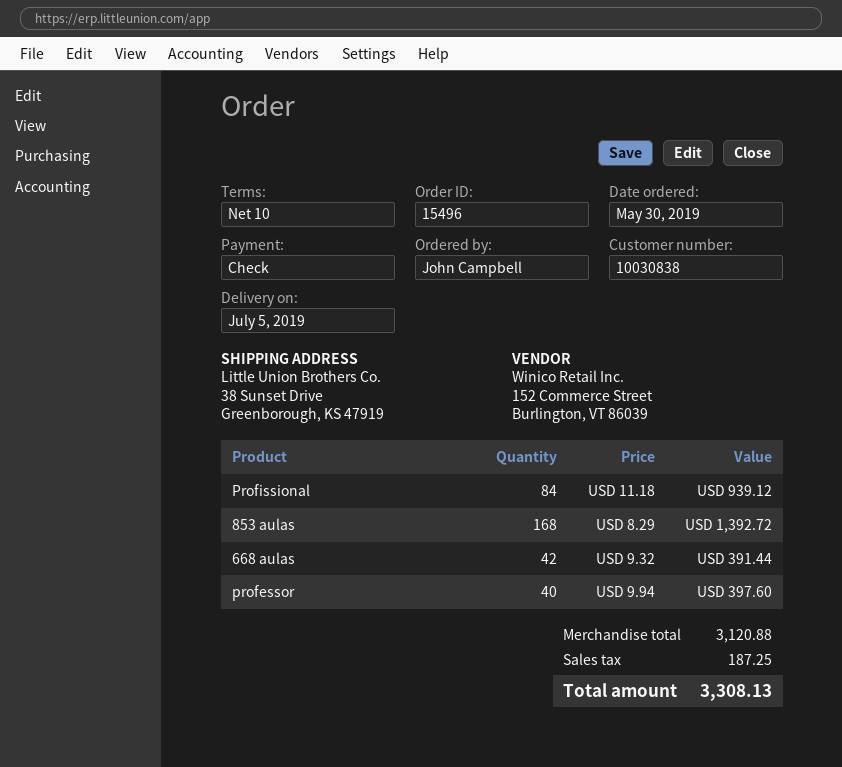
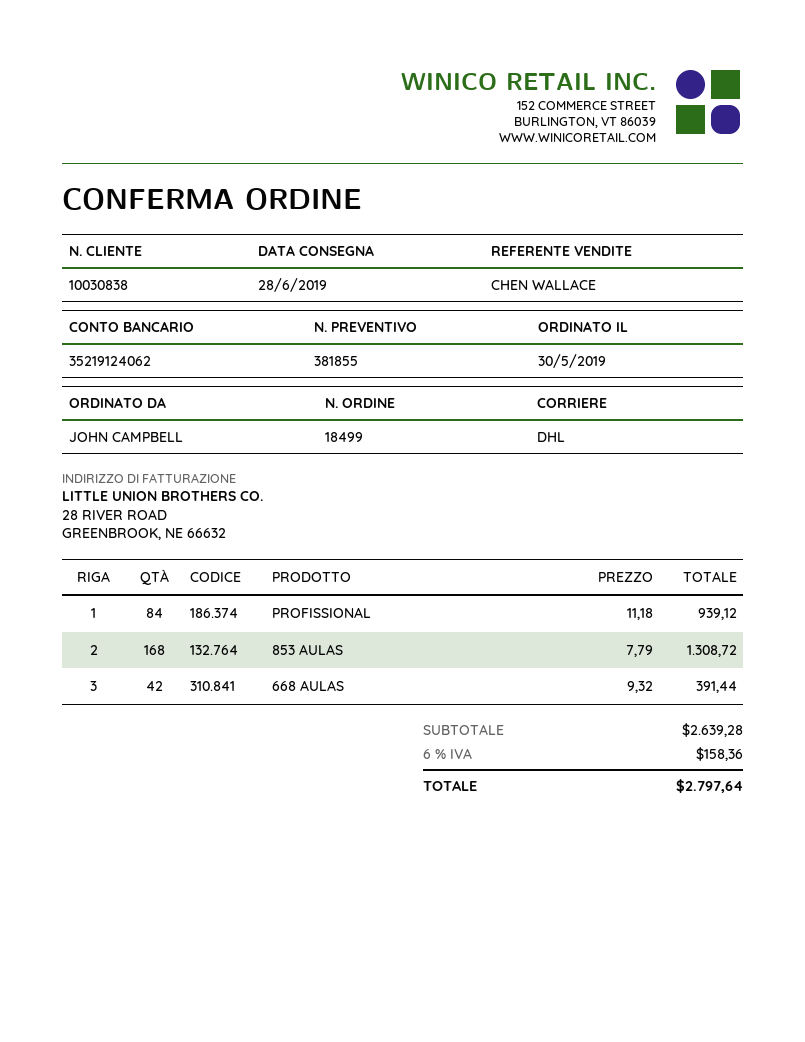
order number: 15496 -> 18499
delivery date: 2019-07-05 -> 2019-06-28
853 aulas: 168 x 8.29 = 1392.72 -> 168 x 7.79 = 1308.72
professor: 40 x 9.94 = 397.60 -> none
subtotal: 3120.88 -> 2639.28
tax: 187.25 -> 158.36
total: 3308.13 -> 2797.64

